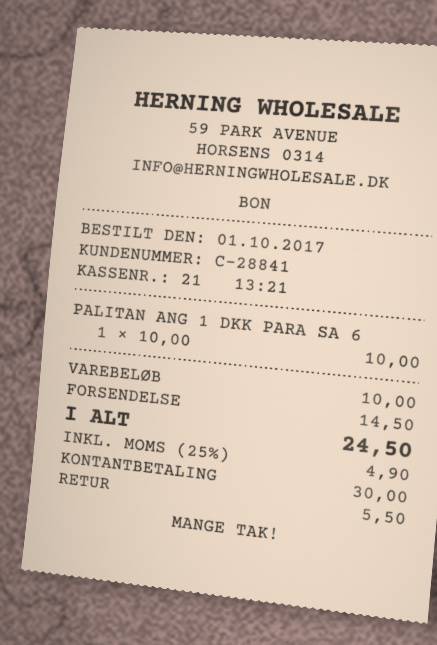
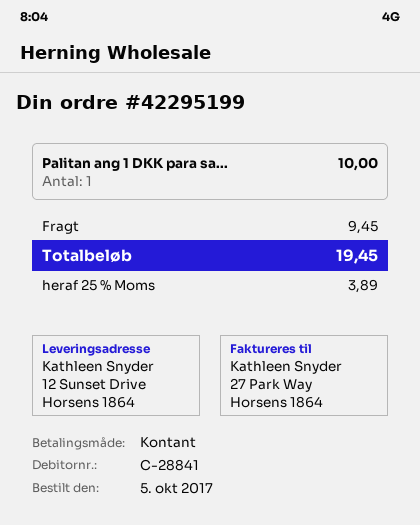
order date: 2017-10-01 -> 2017-10-05
shipping: 14.50 -> 9.45
tax: 25% = 4.90 -> 25% = 3.89
total: 24.50 -> 19.45

